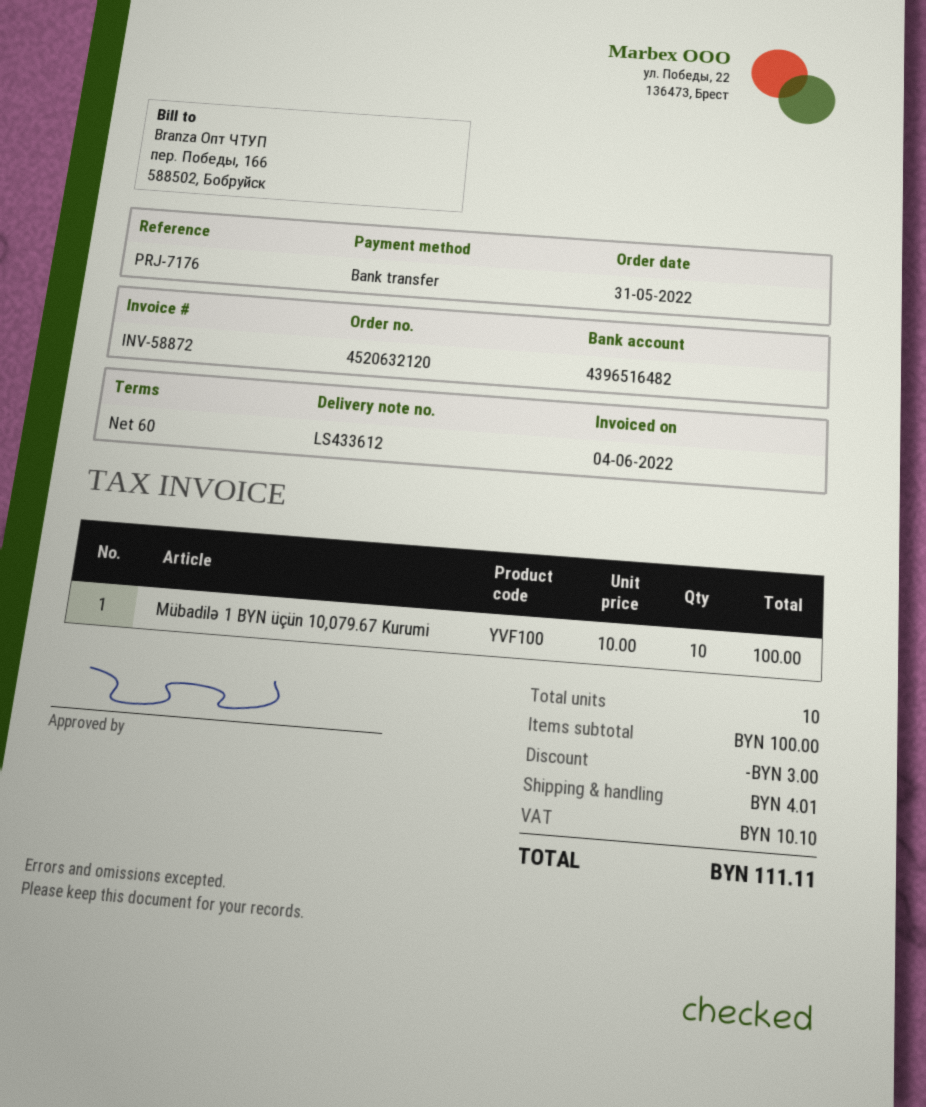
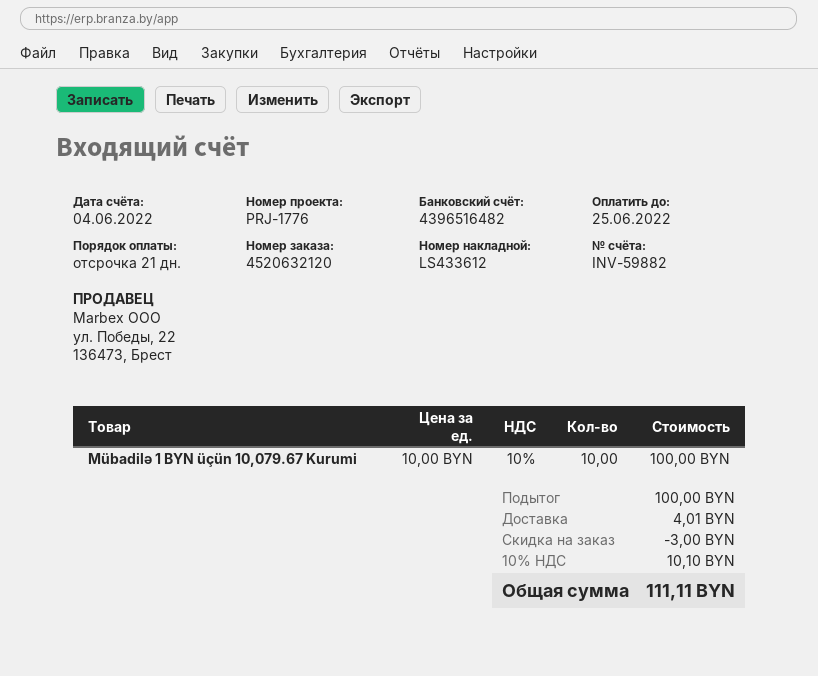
invoice number: INV-58872 -> INV-59882
payment terms: 60 days -> 21 days
reference: PRJ-7176 -> PRJ-1776

